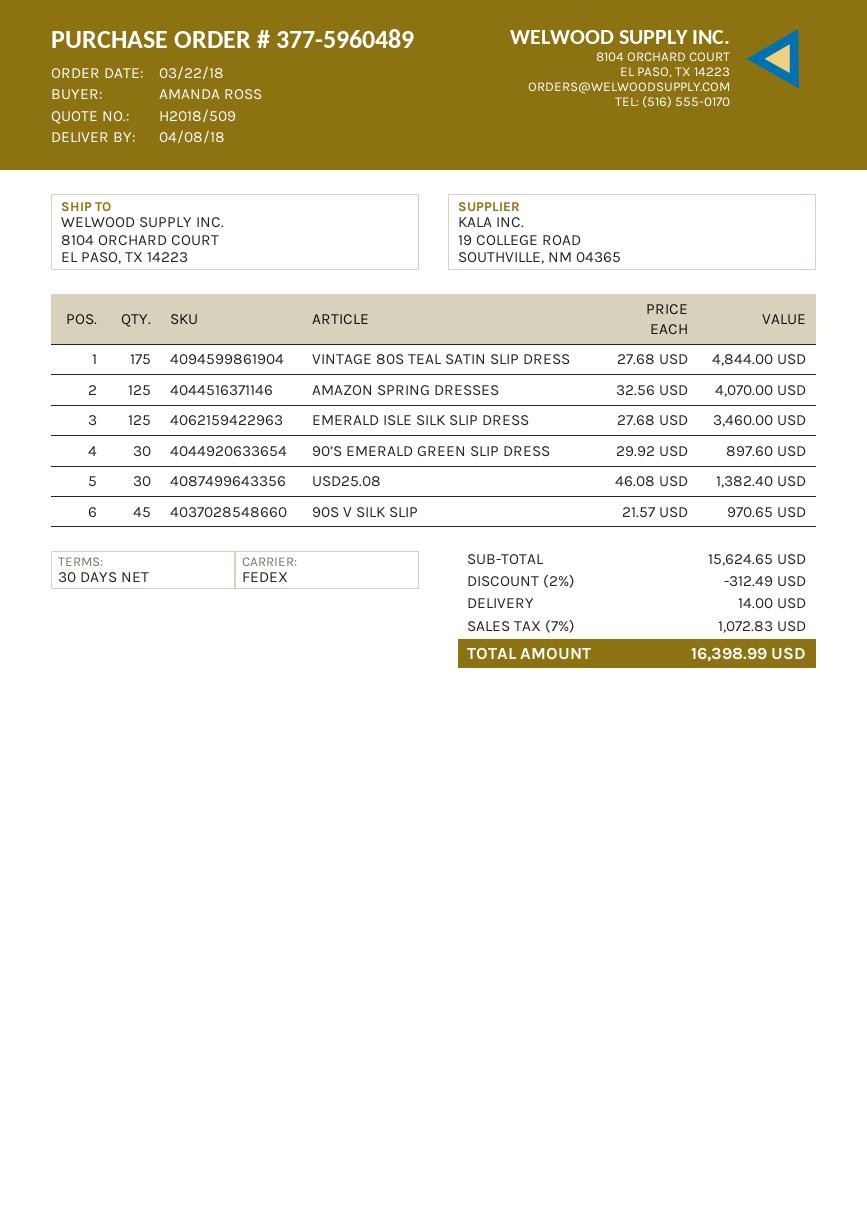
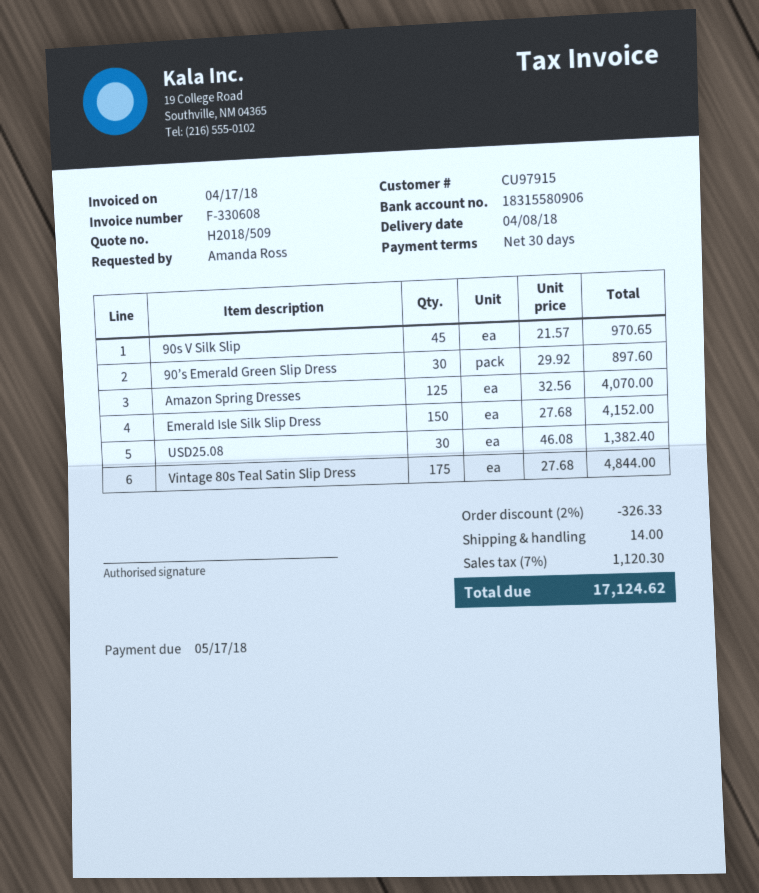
EMERALD ISLE SILK SLIP DRESS: 125 x 27.68 = 3460.00 -> 150 x 27.68 = 4152.00
discount: 2% = 312.49 -> 2% = 326.33
tax: 7% = 1072.83 -> 7% = 1120.30
total: 16398.99 -> 17124.62

